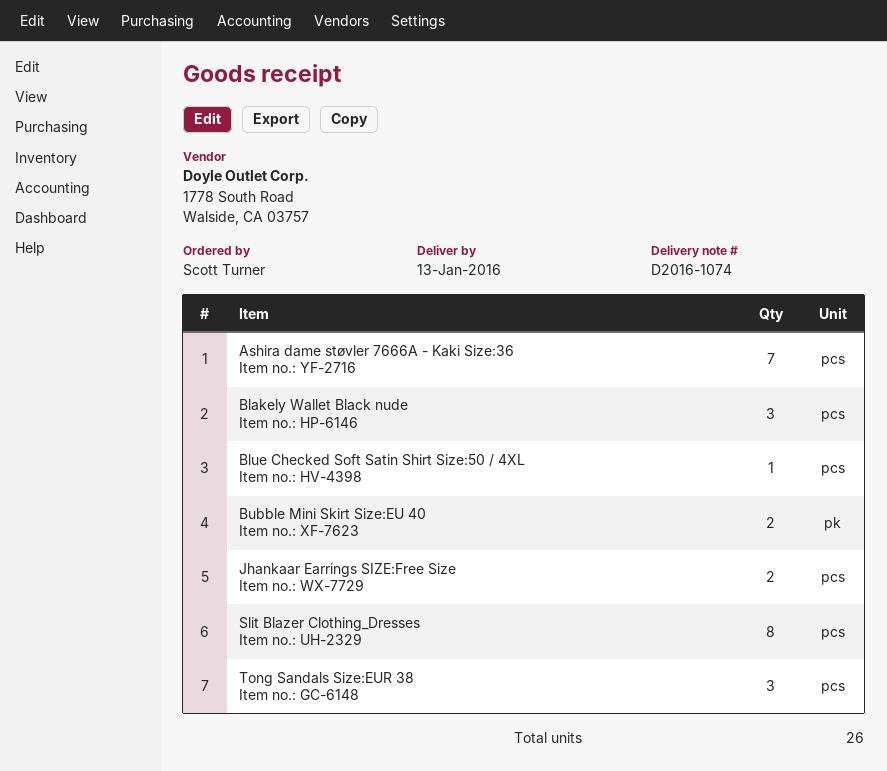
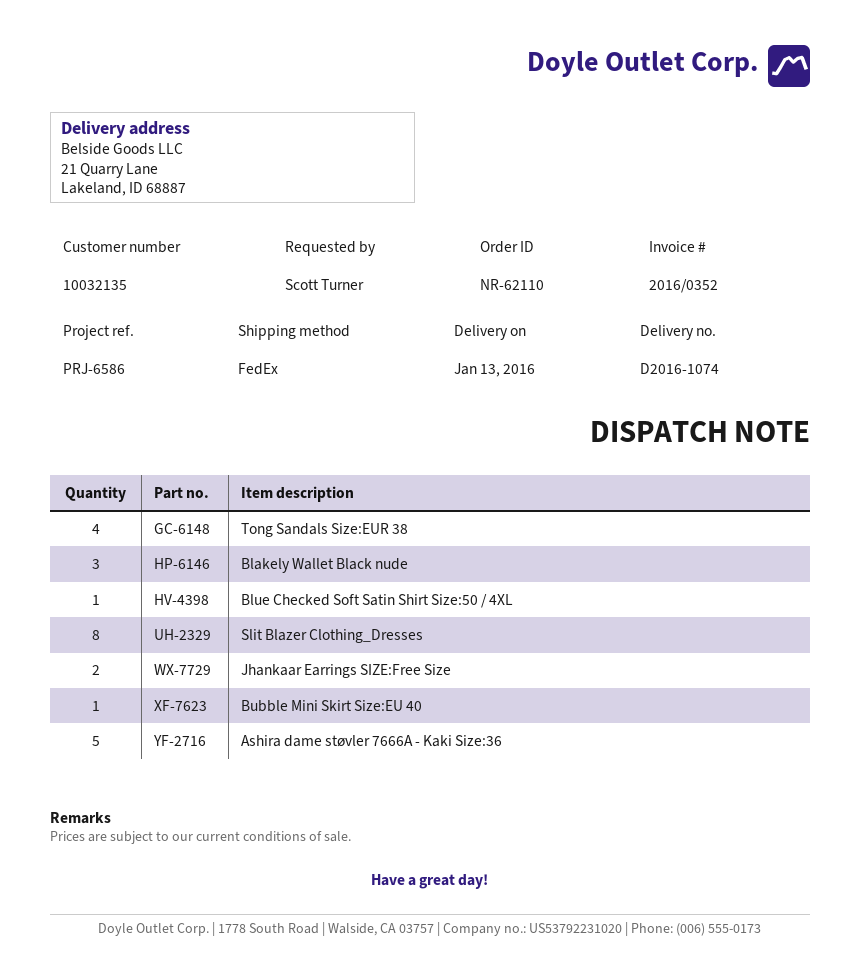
Ashira dame støvler 7666A - Kaki Size:36: 7 -> 5
Bubble Mini Skirt Size:EU 40: 2 -> 1
Tong Sandals Size:EUR 38: 3 -> 4

